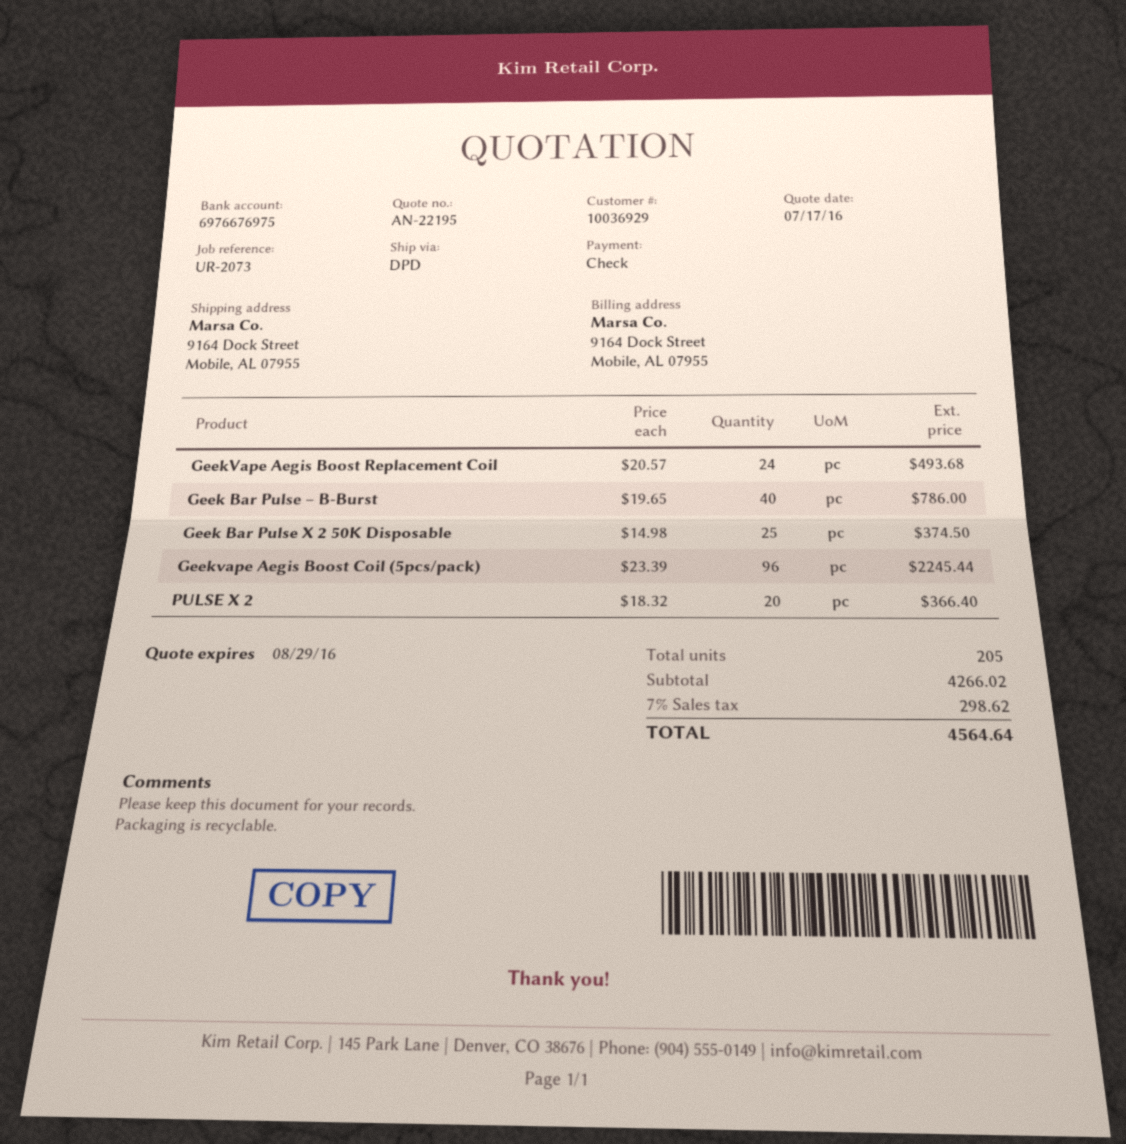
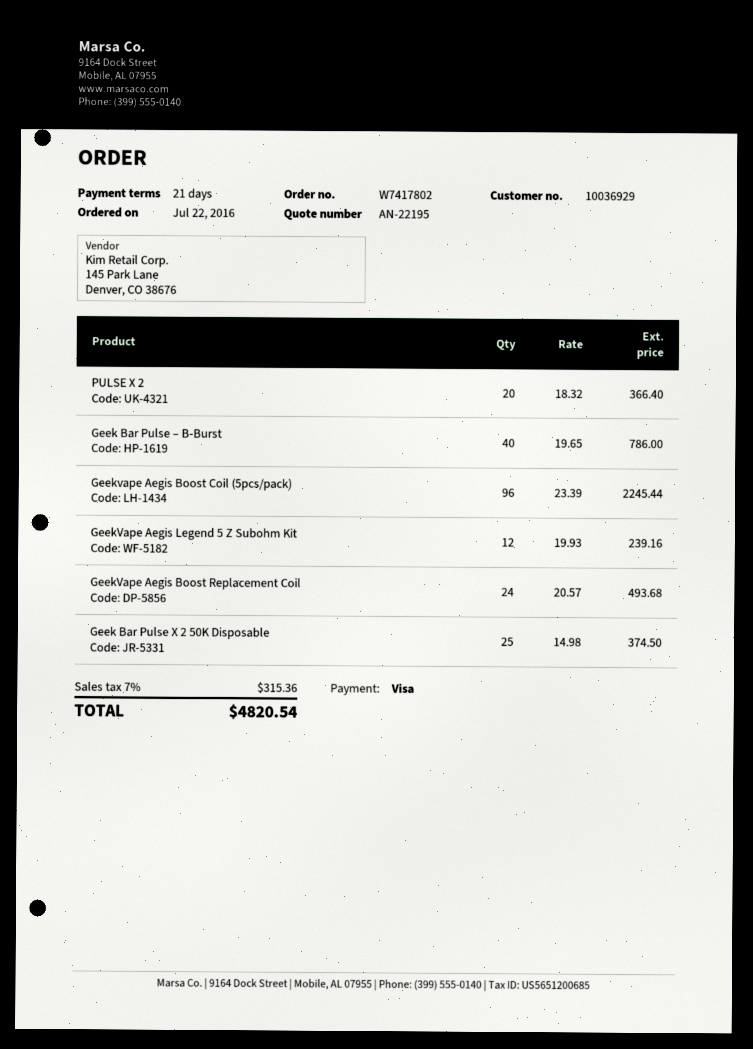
payment method: cheque -> Visa
GeekVape Aegis Legend 5 Z Subohm Kit: none -> 12 x 19.93 = 239.16
tax: 7% = 298.62 -> 7% = 315.36
total: 4564.64 -> 4820.54

